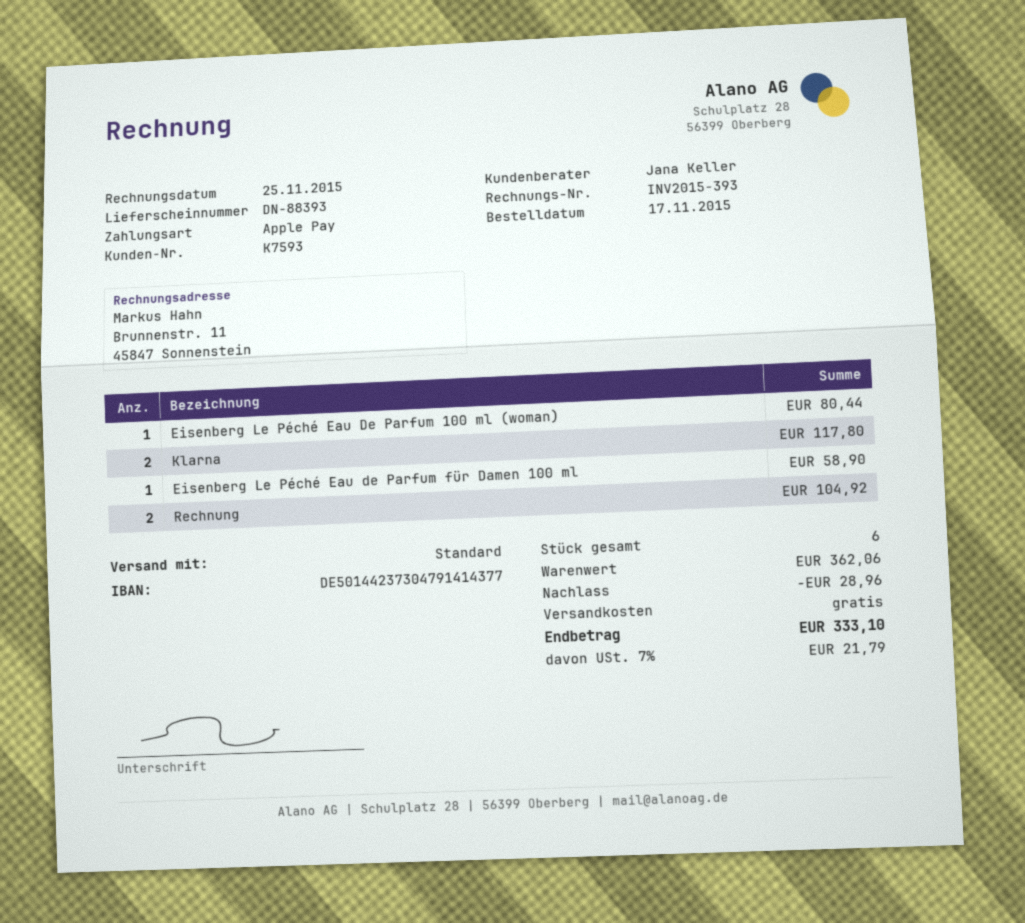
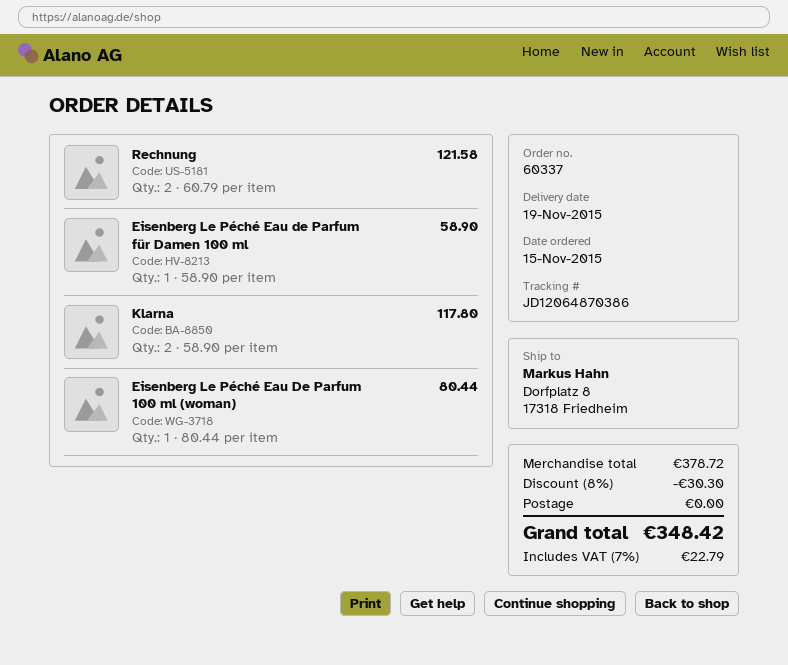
order date: 2015-11-17 -> 2015-11-15
Rechnung: 2 for 104.92 -> 2 for 121.58
subtotal: 362.06 -> 378.72
discount: 28.96 -> 30.30
tax: 7% = 21.79 -> 7% = 22.79
total: 333.10 -> 348.42

